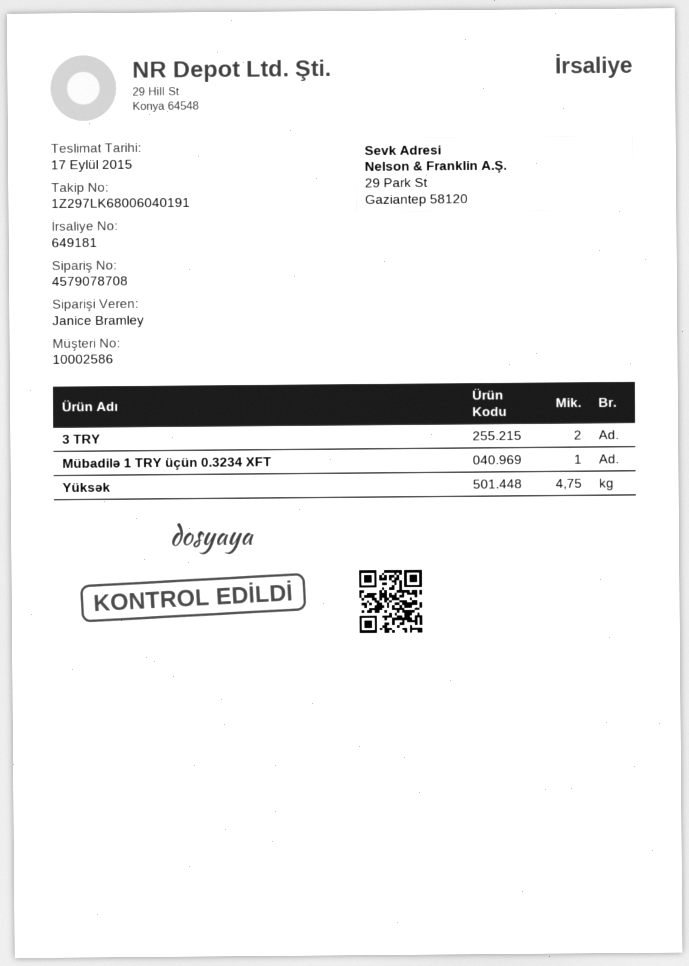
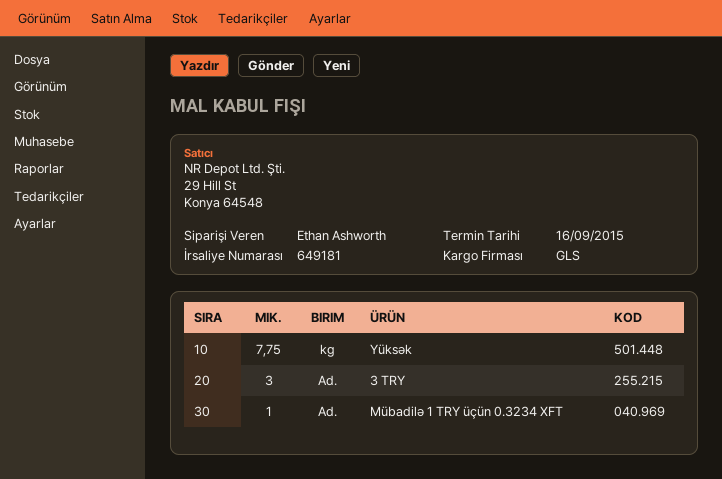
delivery date: 2015-09-17 -> 2015-09-16
ordered by: Janice Bramley -> Ethan Ashworth
3 TRY: 2 -> 3
Yüksək: 4.75 -> 7.75

